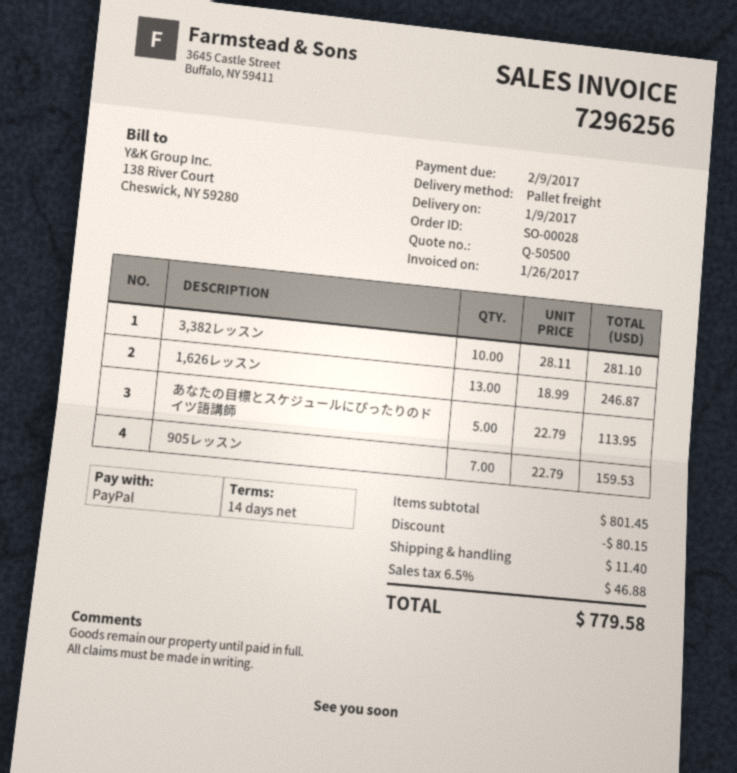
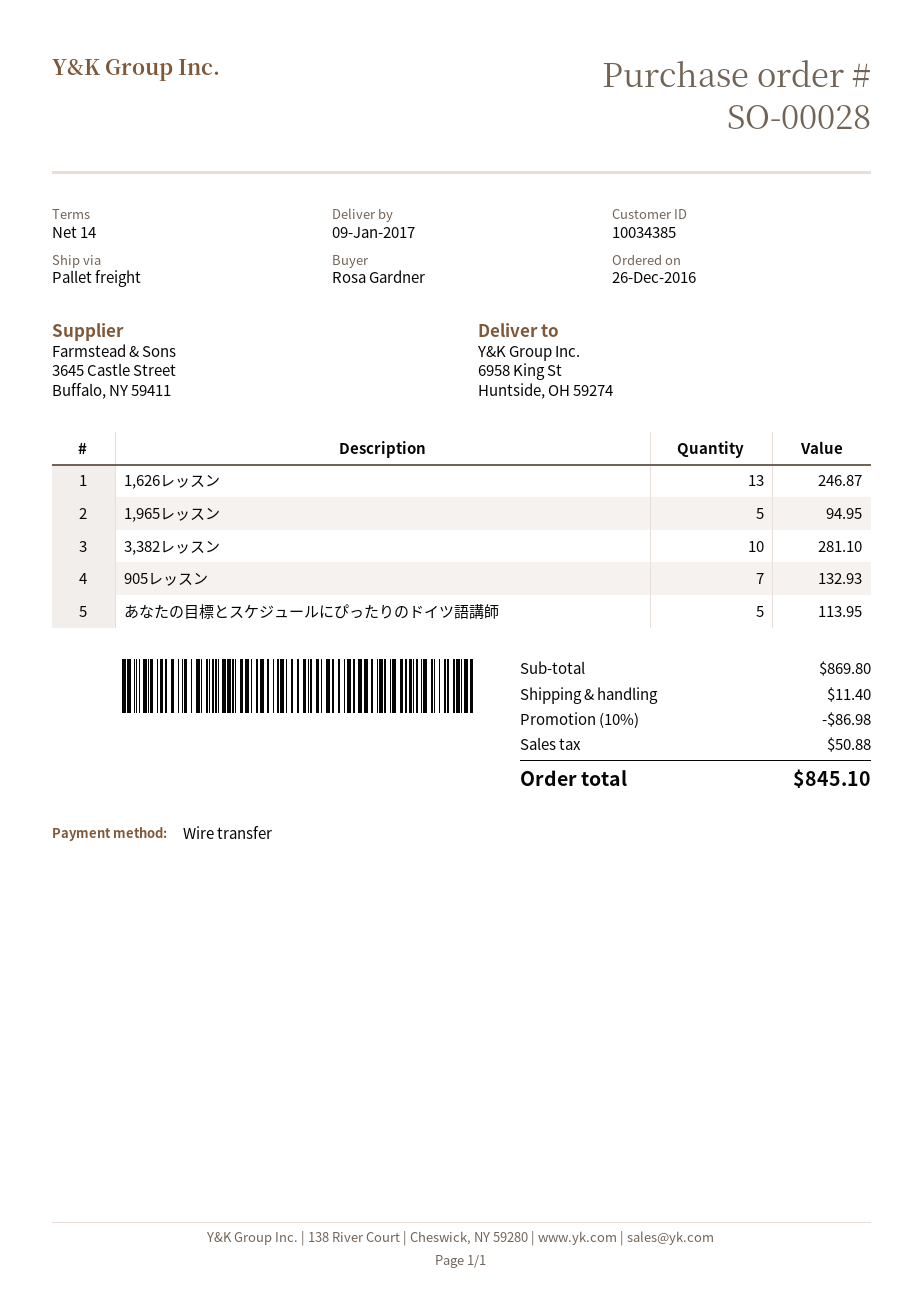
payment method: PayPal -> bank transfer
905レッスン: 7 for 159.53 -> 7 for 132.93
1,965レッスン: none -> 5 for 94.95
subtotal: 801.45 -> 869.80
discount: 80.15 -> 86.98
tax: 46.88 -> 50.88
total: 779.58 -> 845.10

